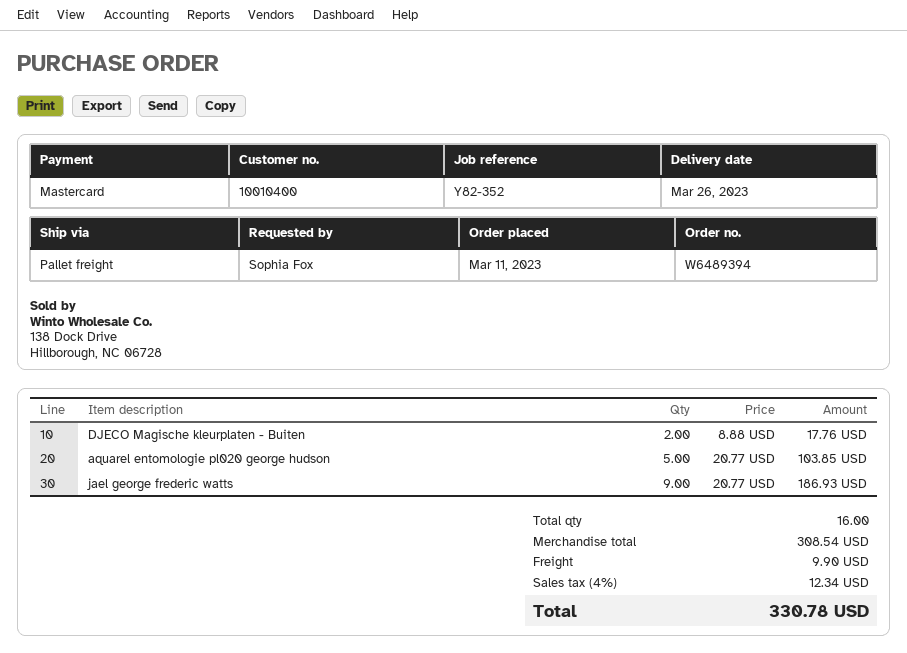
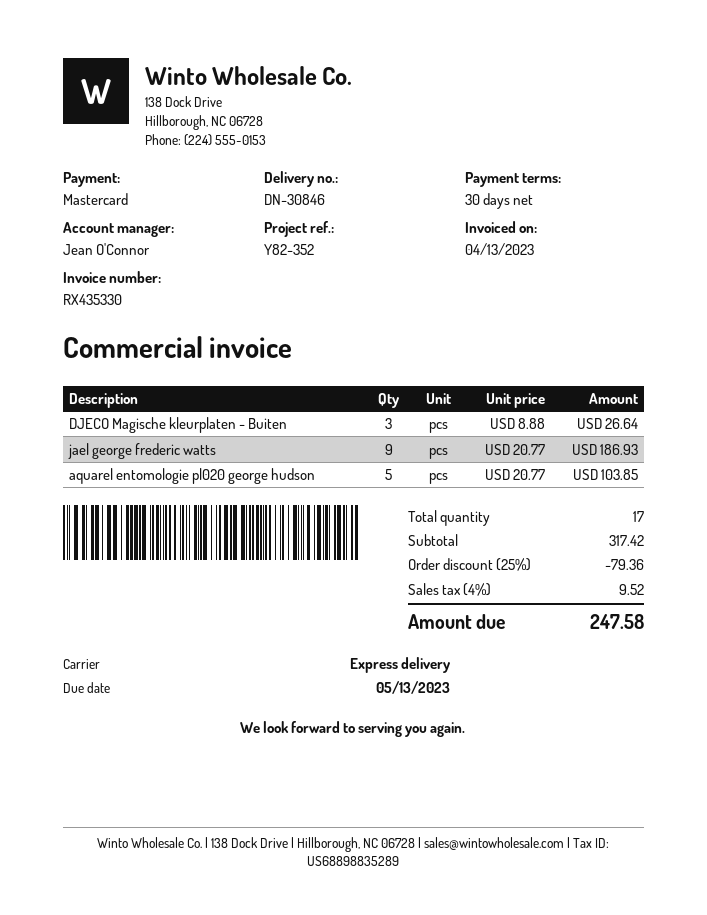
shipping method: pallet freight -> express
DJECO Magische kleurplaten - Buiten: 2 x 8.88 = 17.76 -> 3 x 8.88 = 26.64
total quantity: 16 -> 17
subtotal: 308.54 -> 317.42
discount: none -> 25% = 79.36
shipping: 9.90 -> none
tax: 4% = 12.34 -> 4% = 9.52
total: 330.78 -> 247.58

